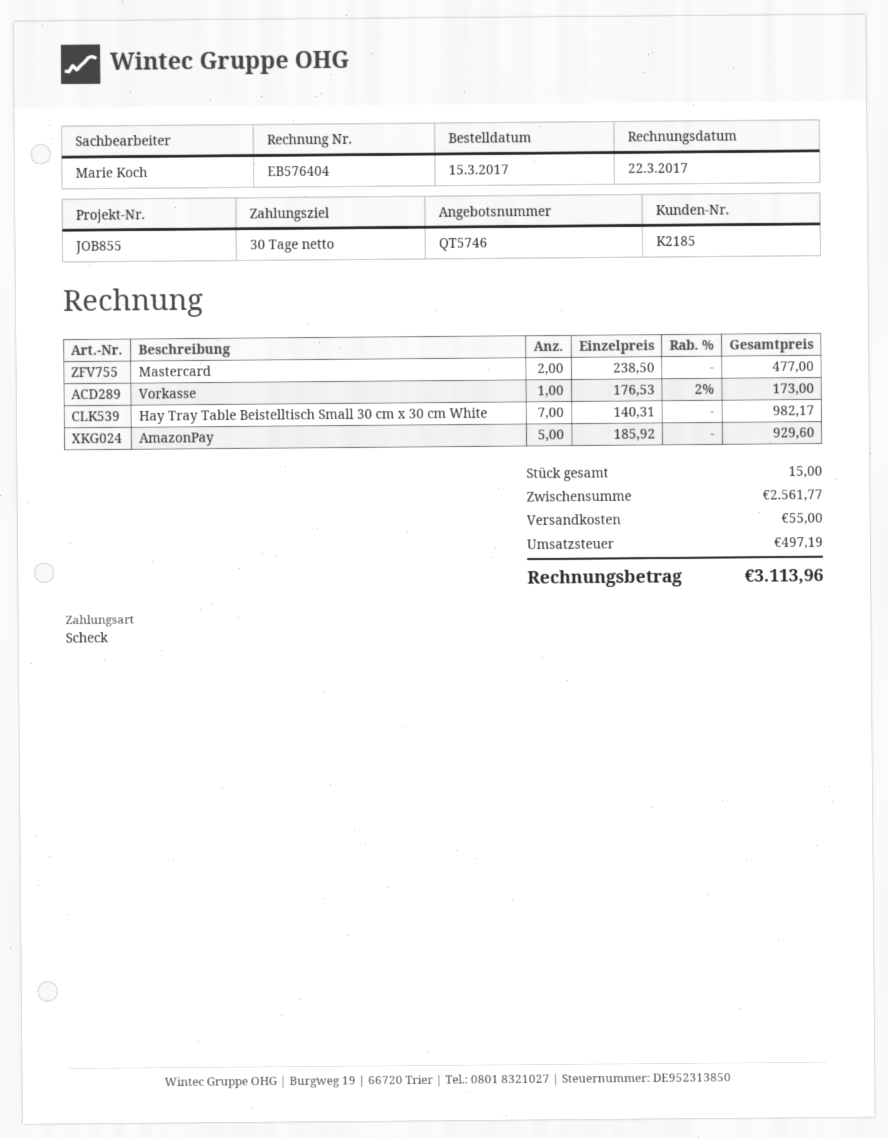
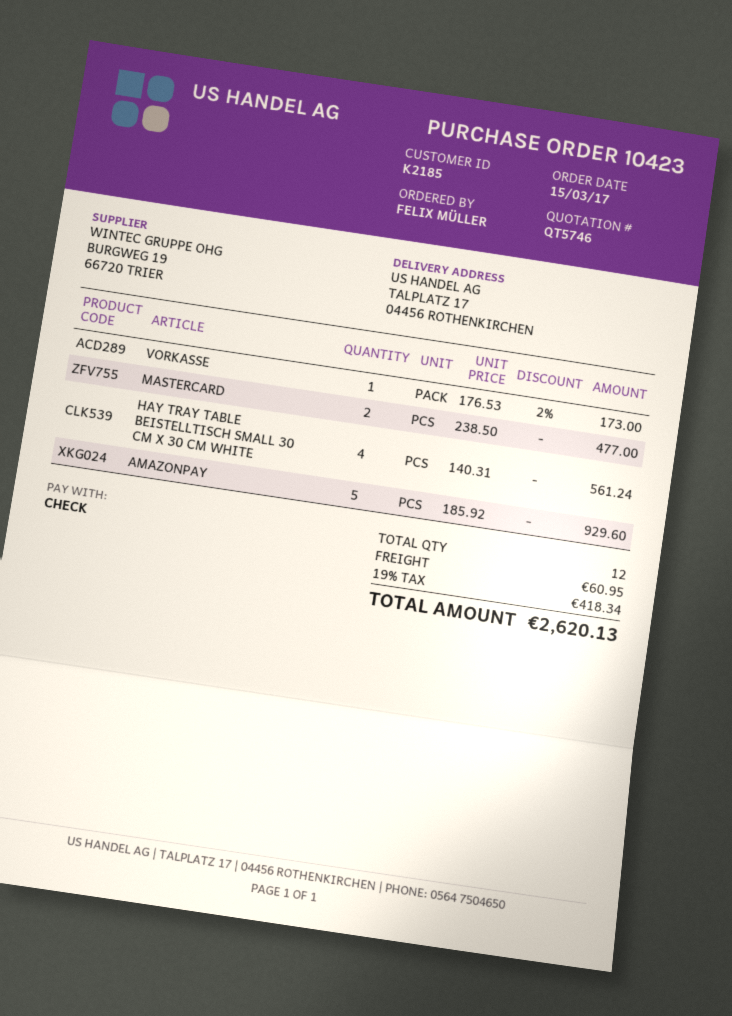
Hay Tray Table Beistelltisch Small 30 cm x 30 cm White: 7 x 140.31 = 982.17 -> 4 x 140.31 = 561.24
total quantity: 15 -> 12
shipping: 55.00 -> 60.95
tax: 497.19 -> 418.34
total: 3113.96 -> 2620.13

